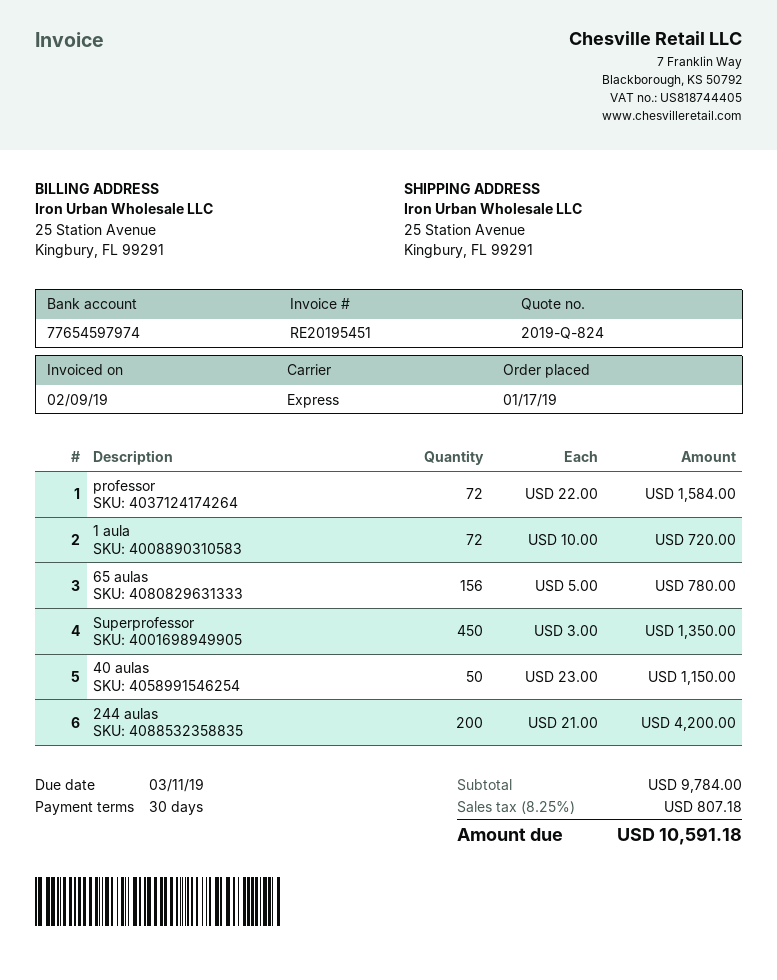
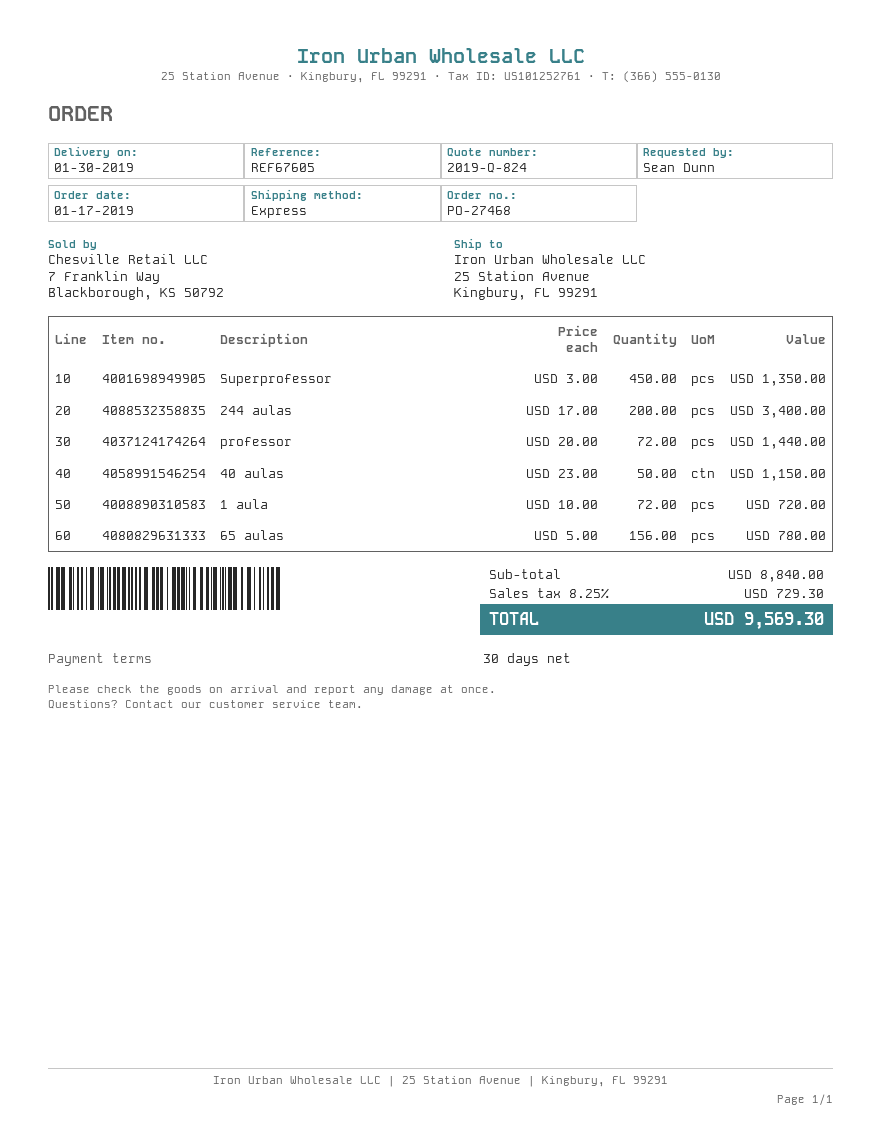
professor: 72 x 22.00 = 1584.00 -> 72 x 20.00 = 1440.00
244 aulas: 200 x 21.00 = 4200.00 -> 200 x 17.00 = 3400.00
subtotal: 9784.00 -> 8840.00
tax: 8.25% = 807.18 -> 8.25% = 729.30
total: 10591.18 -> 9569.30

